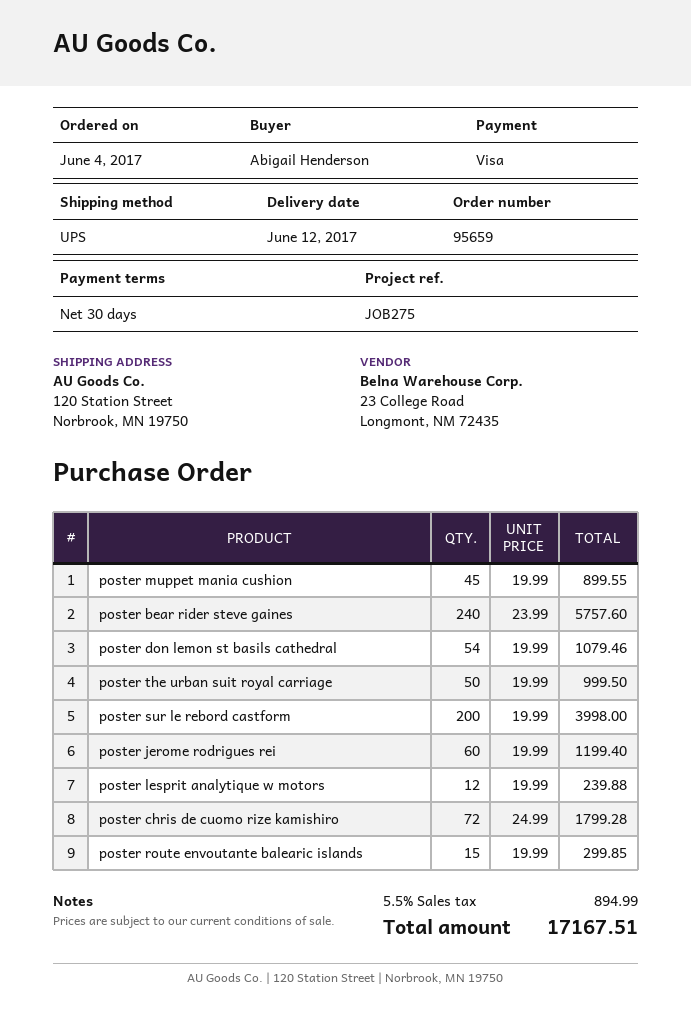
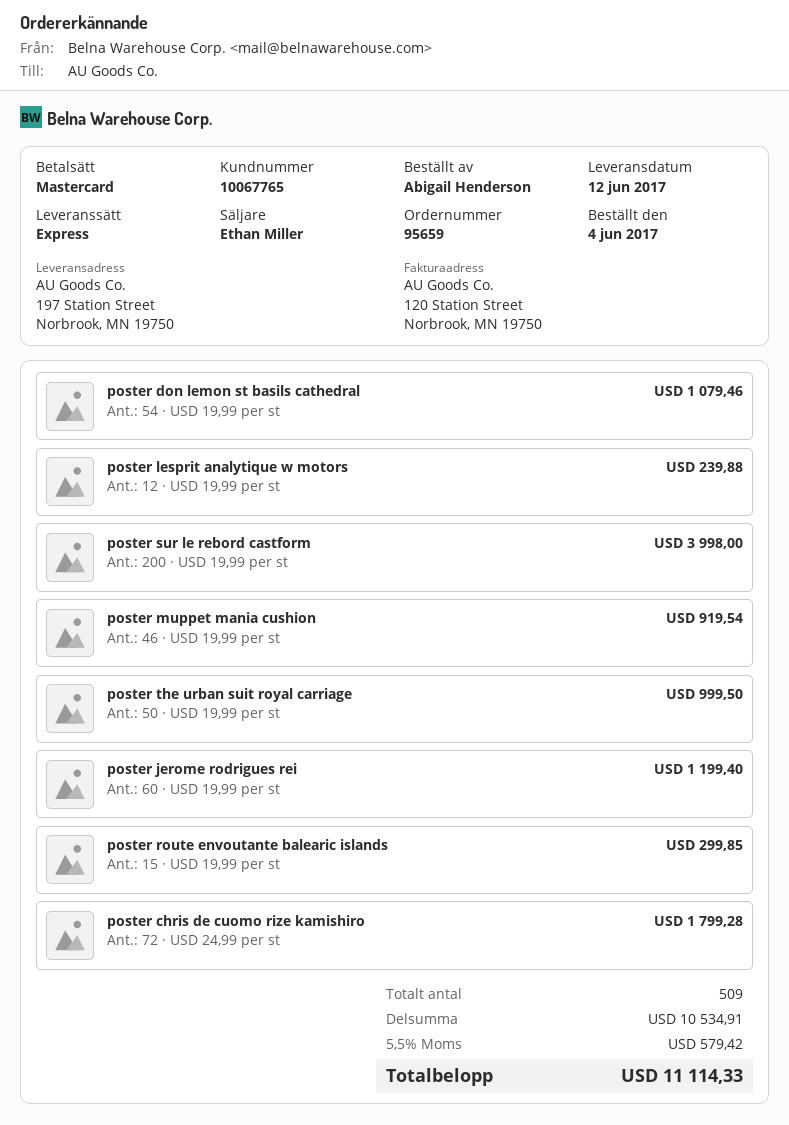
payment method: Visa -> Mastercard
shipping method: UPS -> express
ship to: 120 Station Street, Norbrook, MN 19750 -> 197 Station Street, Norbrook, MN 19750
poster muppet mania cushion: 45 x 19.99 = 899.55 -> 46 x 19.99 = 919.54
poster bear rider steve gaines: 240 x 23.99 = 5757.60 -> none
tax: 5.5% = 894.99 -> 5.5% = 579.42
total: 17167.51 -> 11114.33

